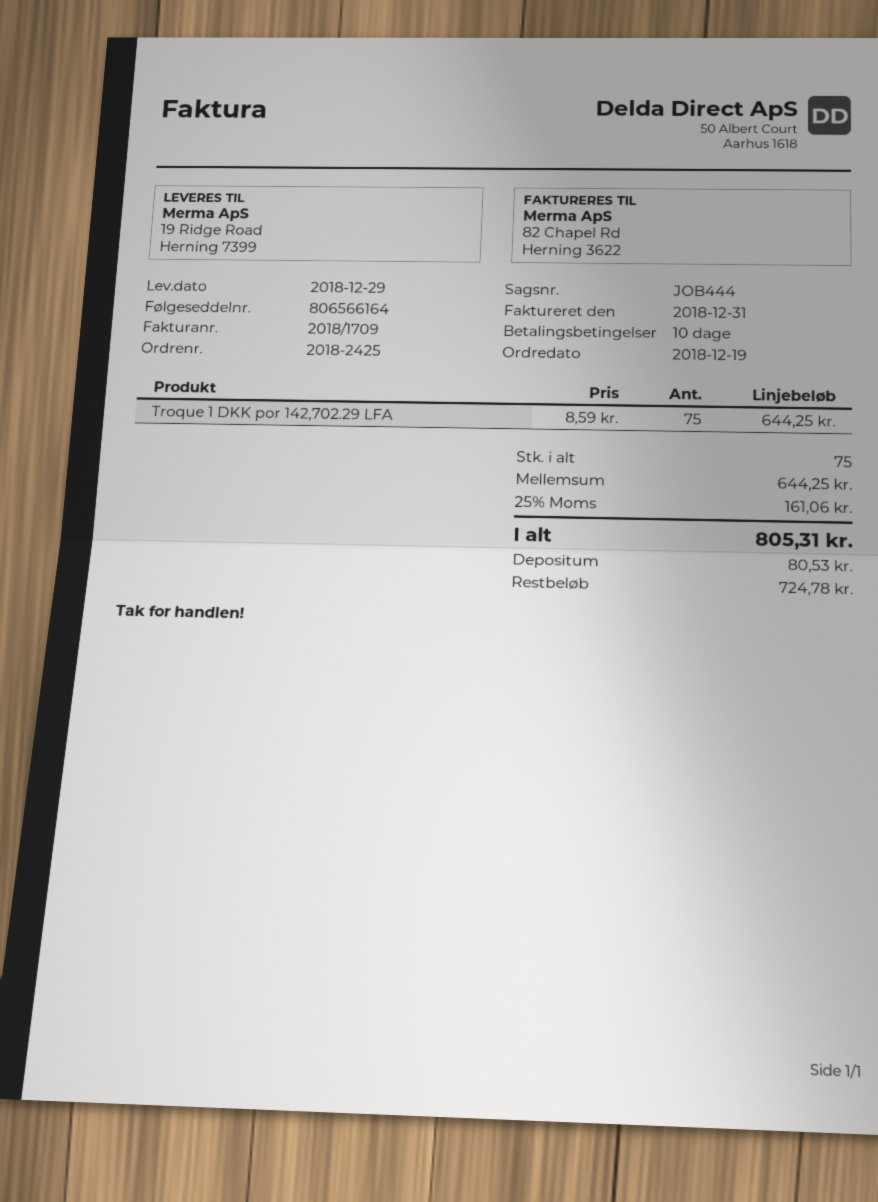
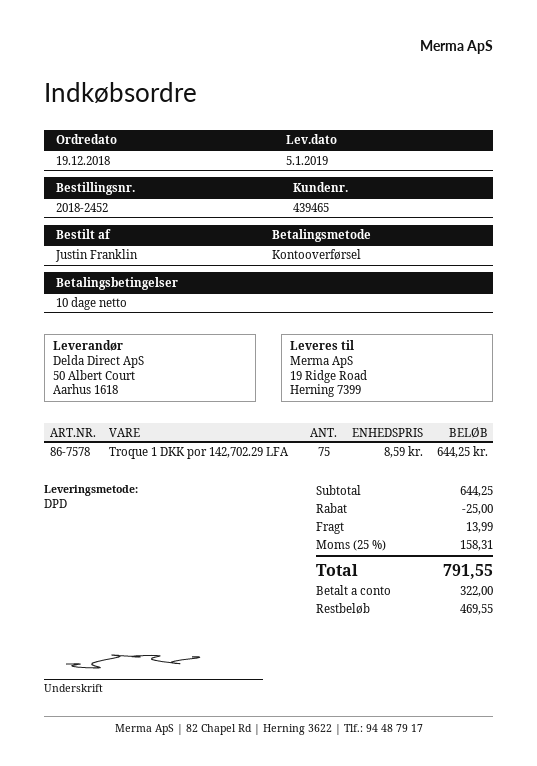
order number: 2018-2425 -> 2018-2452
delivery date: 2018-12-29 -> 2019-01-05
discount: none -> 25.00
shipping: none -> 13.99
tax: 25% = 161.06 -> 25% = 158.31
total: 805.31 -> 791.55
deposit: 80.53 -> 322.00
balance: 724.78 -> 469.55

